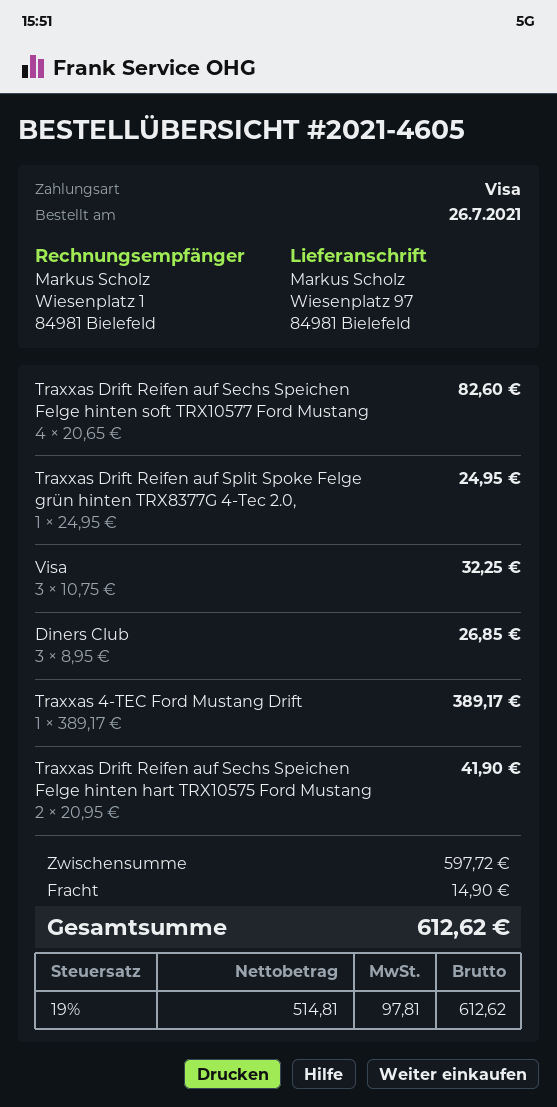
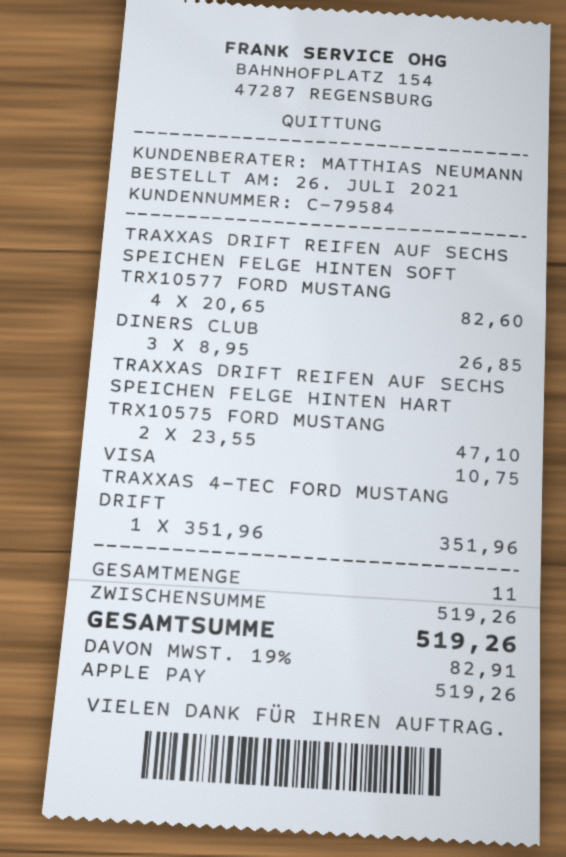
payment method: Visa -> Apple Pay
Traxxas Drift Reifen auf Split Spoke Felge grün hinten TRX8377G 4-Tec 2.0,: 1 x 24.95 = 24.95 -> none
Visa: 3 x 10.75 = 32.25 -> 1 x 10.75 = 10.75
Traxxas 4-TEC Ford Mustang Drift: 1 x 389.17 = 389.17 -> 1 x 351.96 = 351.96
Traxxas Drift Reifen auf Sechs Speichen Felge hinten hart TRX10575 Ford Mustang: 2 x 20.95 = 41.90 -> 2 x 23.55 = 47.10
subtotal: 597.72 -> 519.26
shipping: 14.90 -> none
tax: 19% = 97.81 -> 19% = 82.91
total: 612.62 -> 519.26

